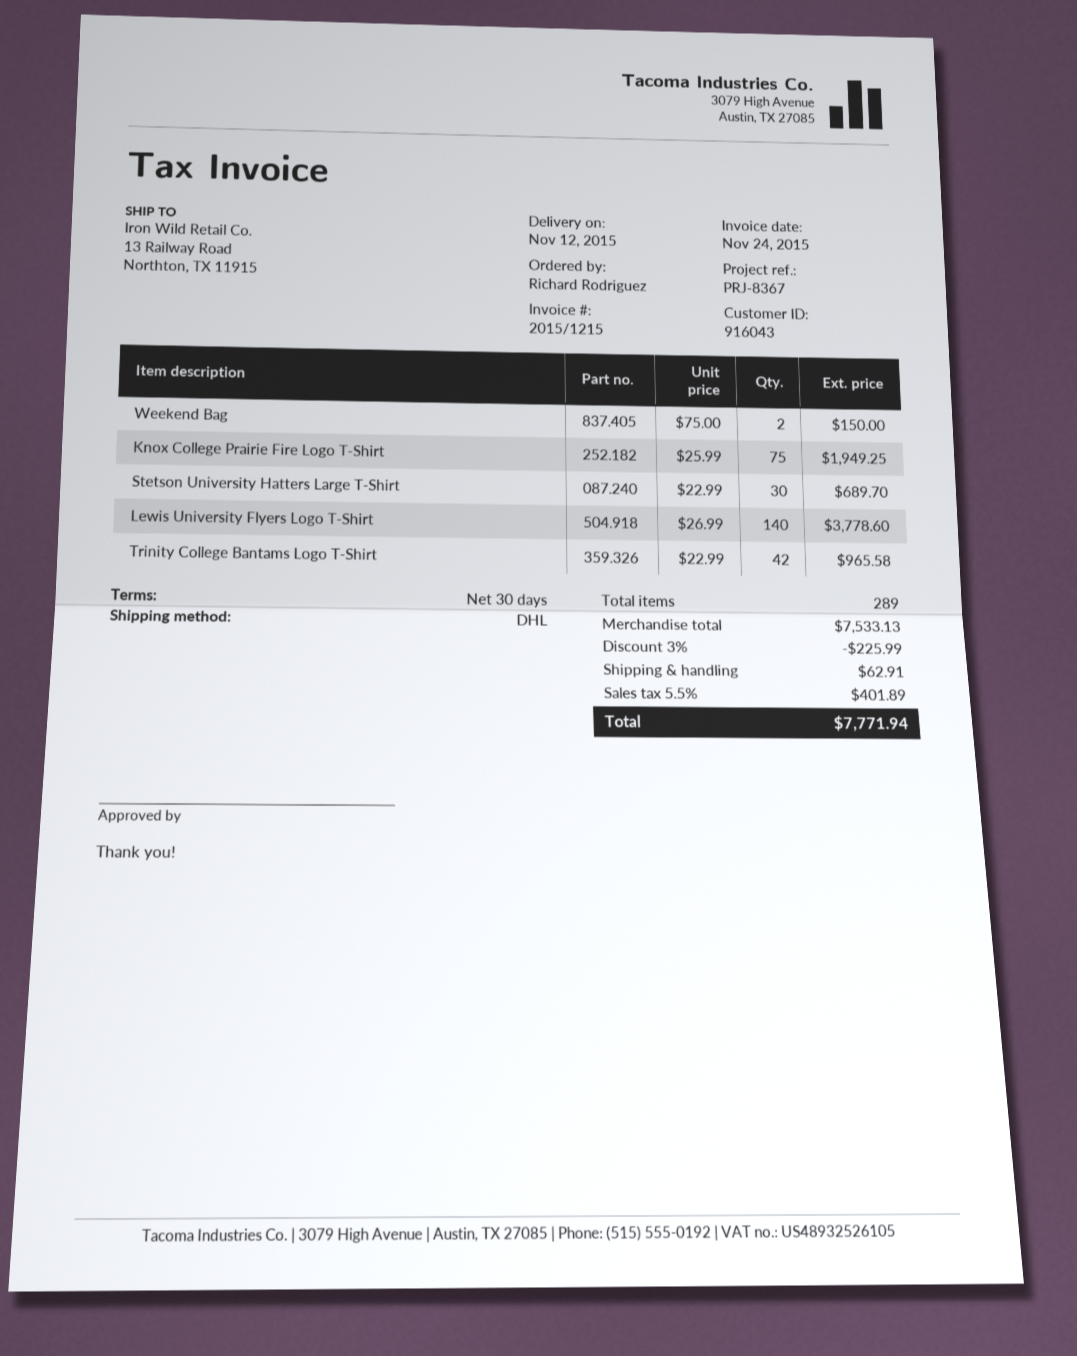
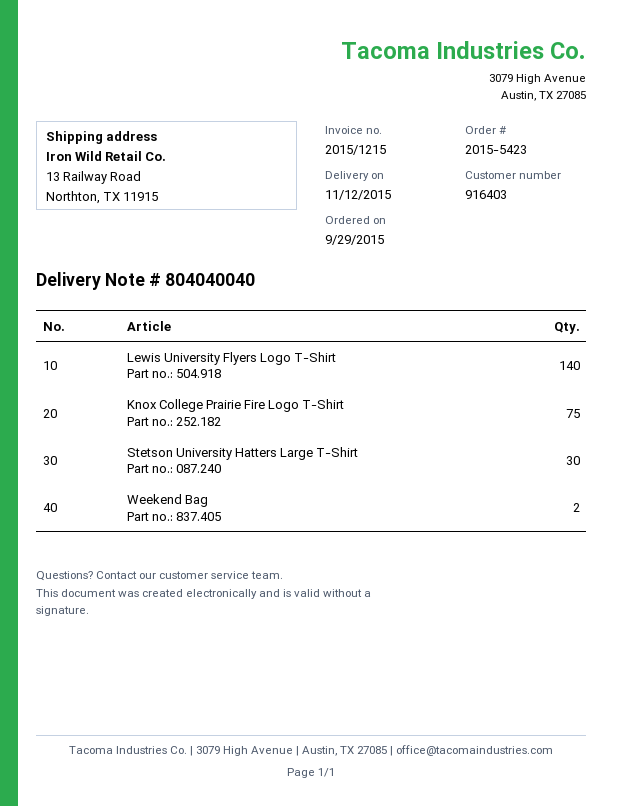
customer number: 916043 -> 916403
Trinity College Bantams Logo T-Shirt: 42 -> none

